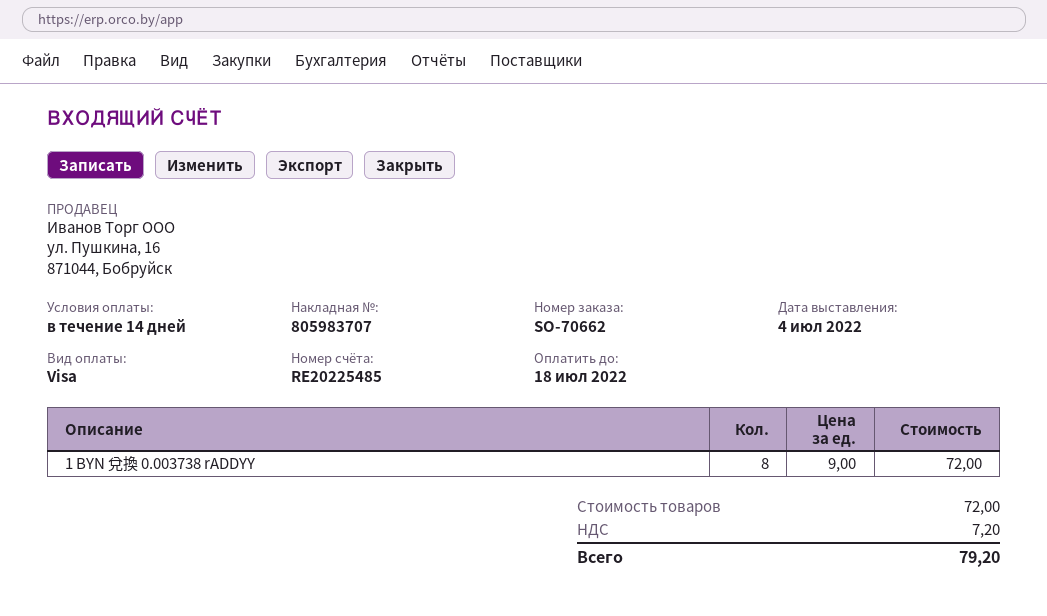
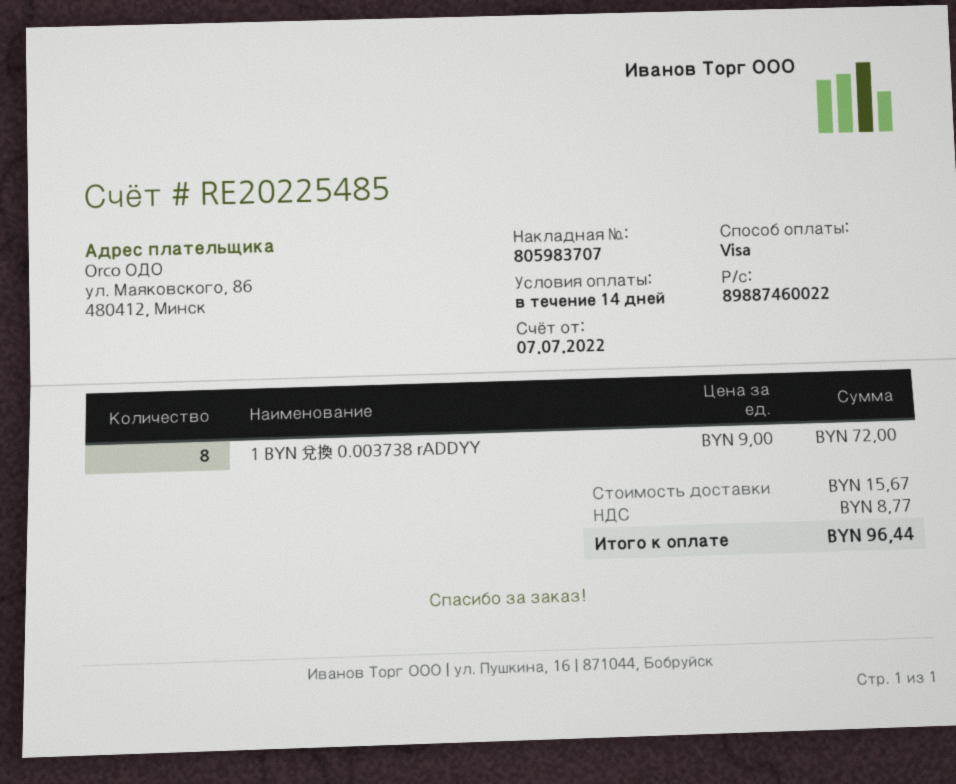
invoice date: 2022-07-04 -> 2022-07-07
shipping: none -> 15.67
tax: 7.20 -> 8.77
total: 79.20 -> 96.44

